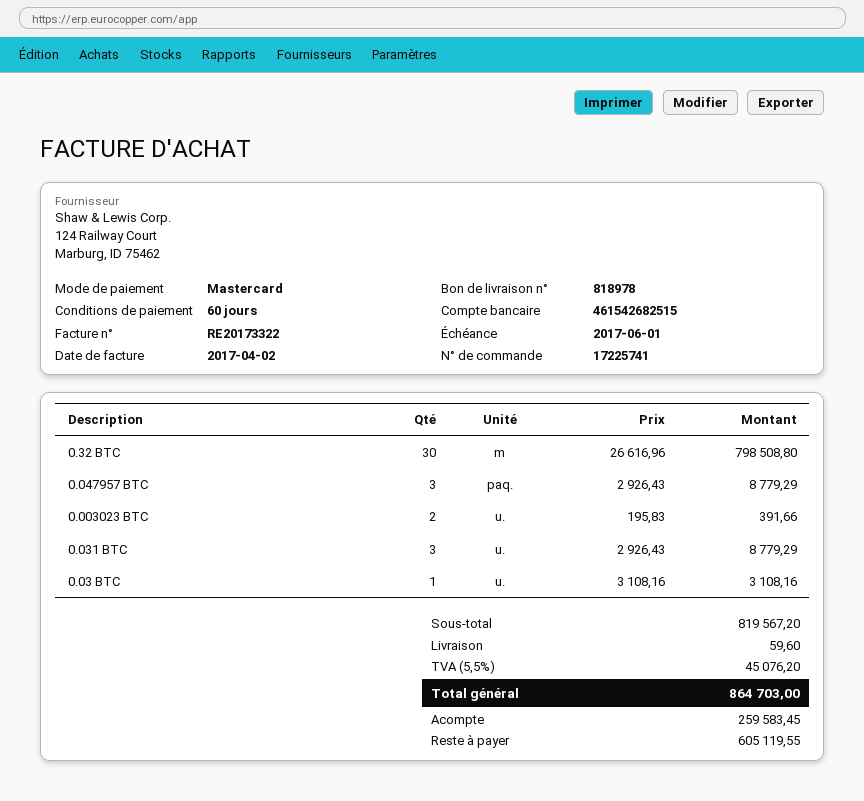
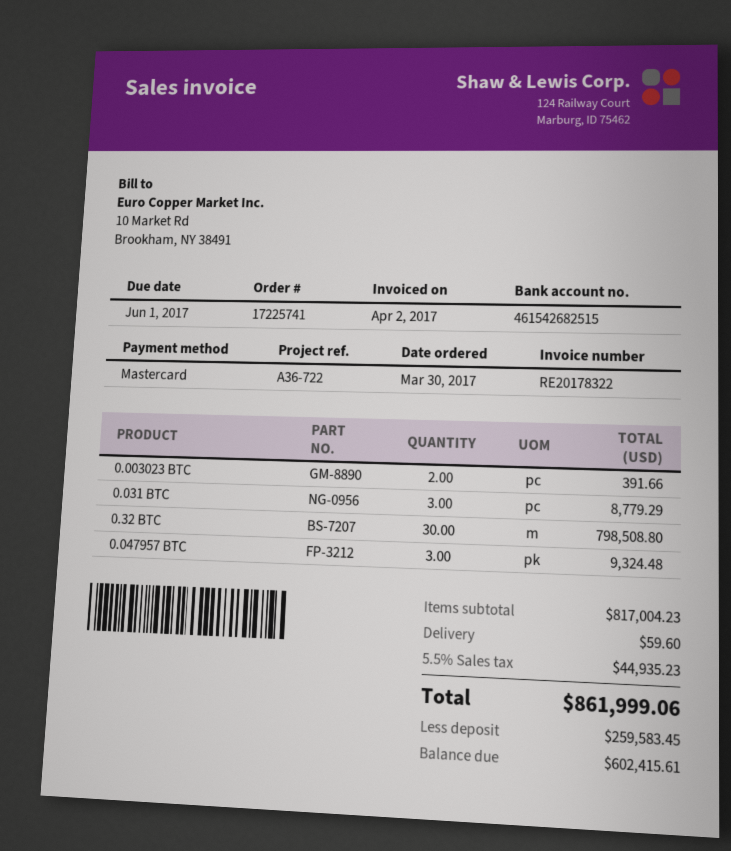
invoice number: RE20173322 -> RE20178322
0.047957 BTC: 3 for 8779.29 -> 3 for 9324.48
0.03 BTC: 1 for 3108.16 -> none
subtotal: 819567.20 -> 817004.23
tax: 5.5% = 45076.20 -> 5.5% = 44935.23
total: 864703.00 -> 861999.06
balance: 605119.55 -> 602415.61

